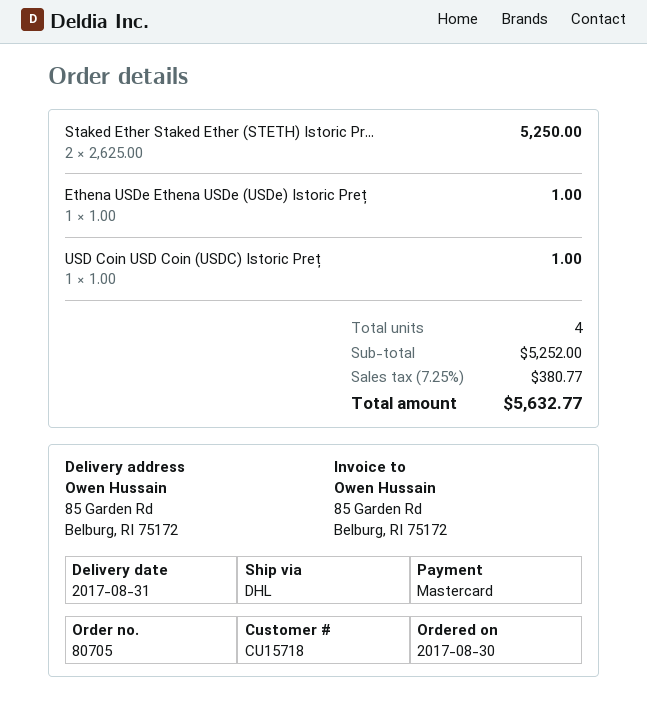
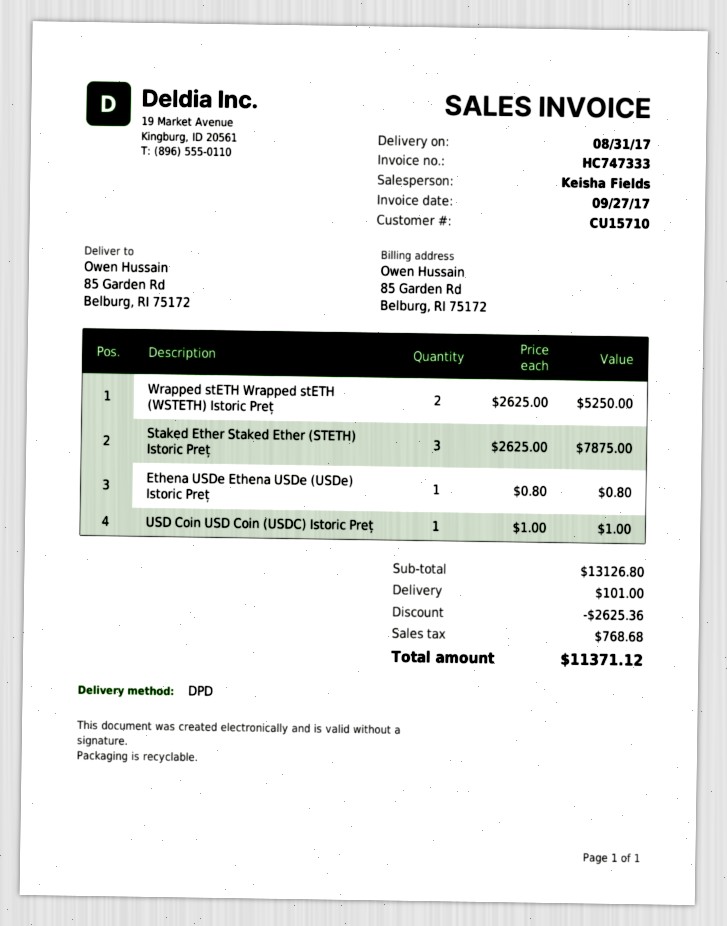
customer number: CU15718 -> CU15710
shipping method: DHL -> DPD
Staked Ether Staked Ether (STETH) Istoric Pr...: 2 x 2625.00 = 5250.00 -> 3 x 2625.00 = 7875.00
Ethena USDe Ethena USDe (USDe) Istoric Preț: 1 x 1.00 = 1.00 -> 1 x 0.80 = 0.80
Wrapped stETH Wrapped stETH (WSTETH) Istoric Preț: none -> 2 x 2625.00 = 5250.00
subtotal: 5252.00 -> 13126.80
discount: none -> 2625.36
shipping: none -> 101.00
tax: 380.77 -> 768.68
total: 5632.77 -> 11371.12

